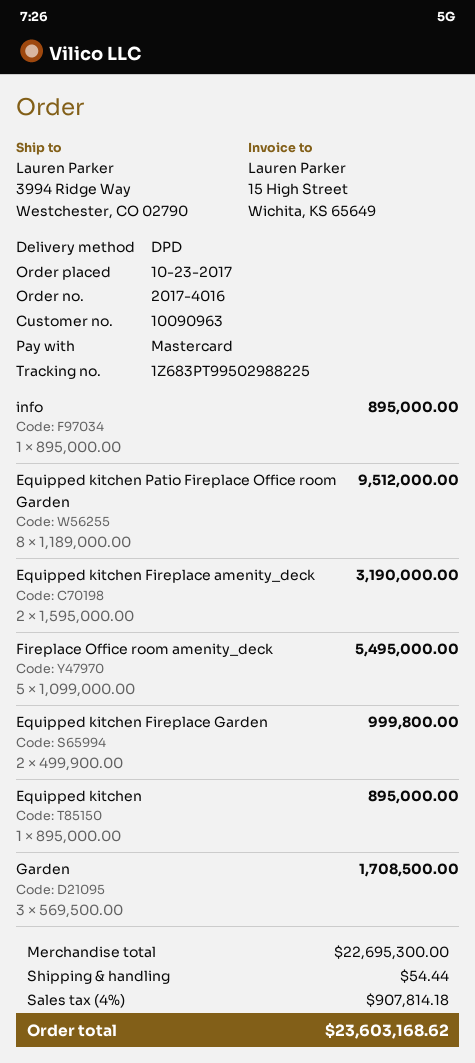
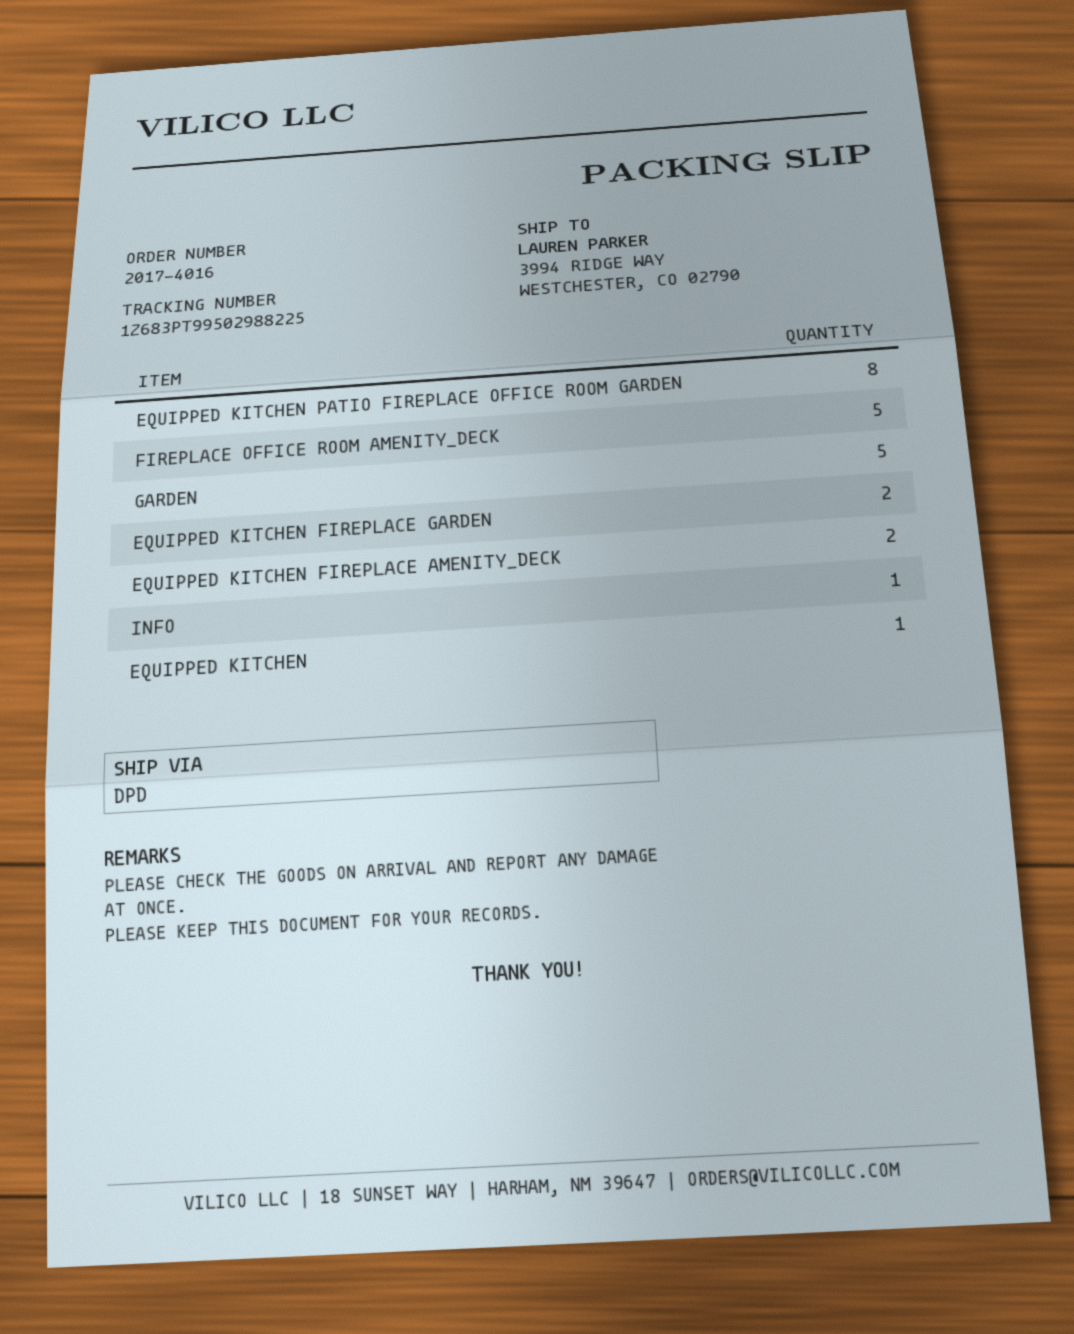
Garden: 3 -> 5

